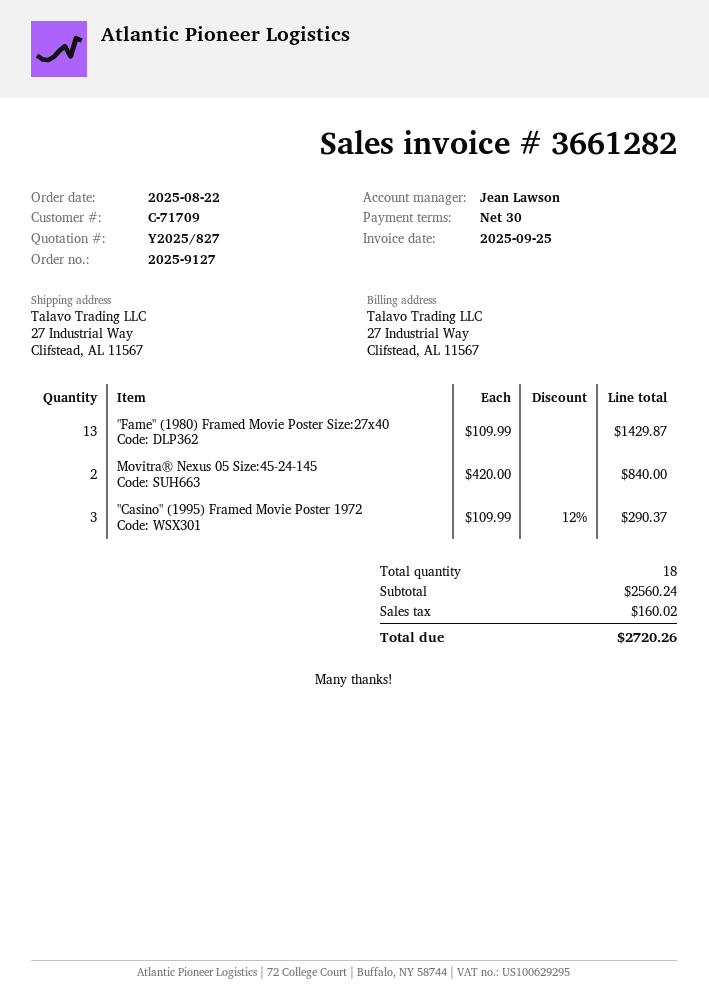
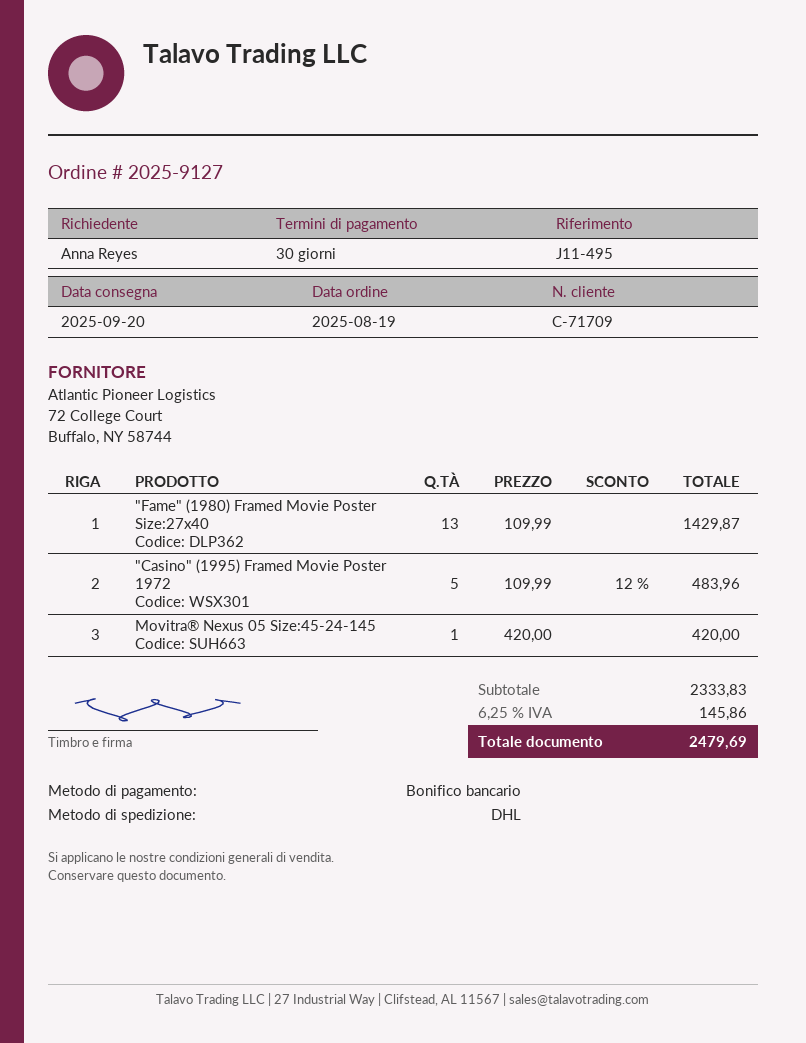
order date: 2025-08-22 -> 2025-08-19
Movitra® Nexus 05 Size:45-24-145: 2 x 420.00 = 840.00 -> 1 x 420.00 = 420.00
"Casino" (1995) Framed Movie Poster 1972: 3 x 109.99 - 12% = 290.37 -> 5 x 109.99 - 12% = 483.96
subtotal: 2560.24 -> 2333.83
tax: 160.02 -> 145.86
total: 2720.26 -> 2479.69

